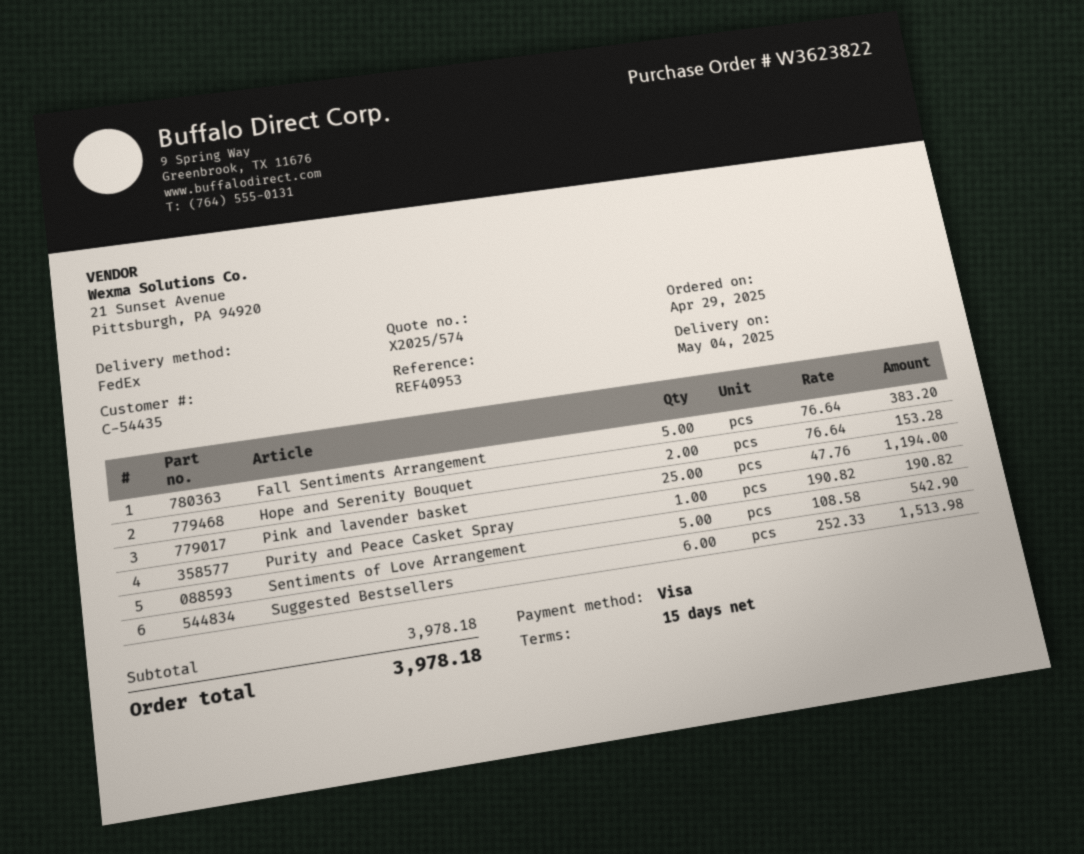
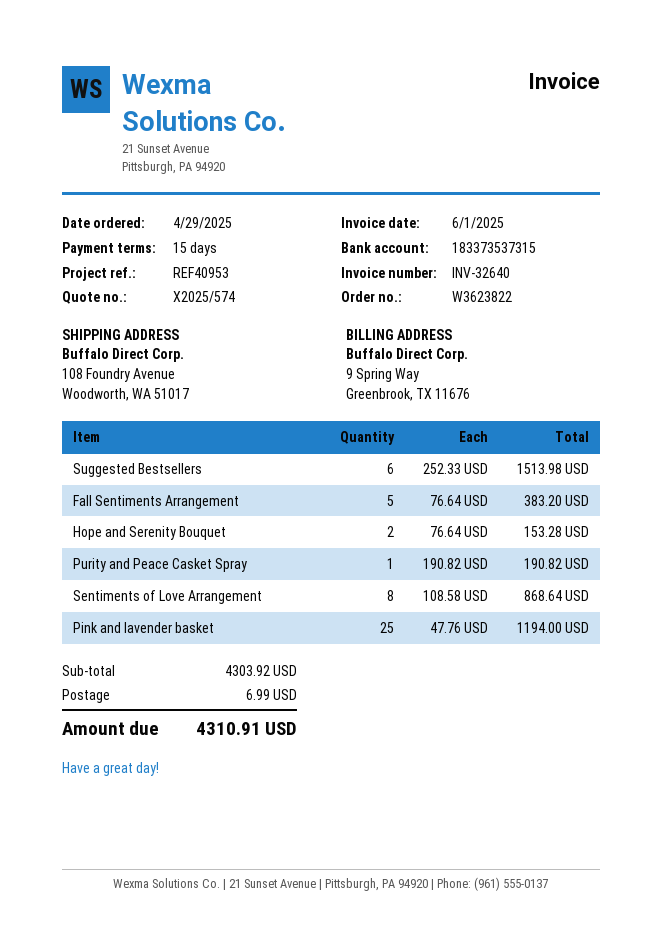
Sentiments of Love Arrangement: 5 x 108.58 = 542.90 -> 8 x 108.58 = 868.64
subtotal: 3978.18 -> 4303.92
shipping: none -> 6.99
total: 3978.18 -> 4310.91

